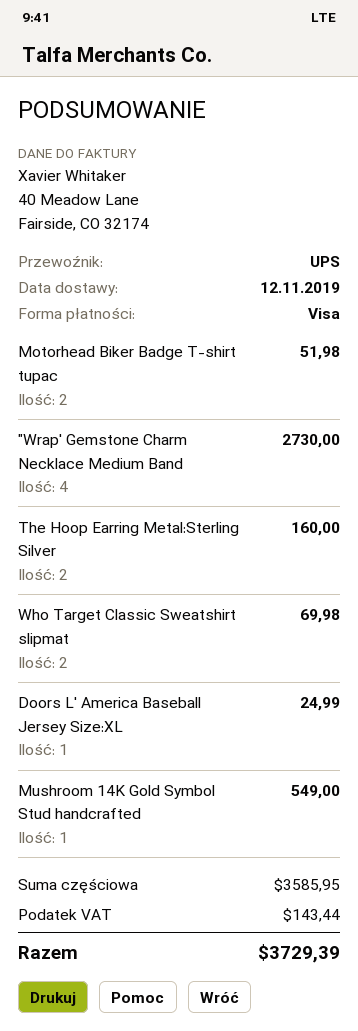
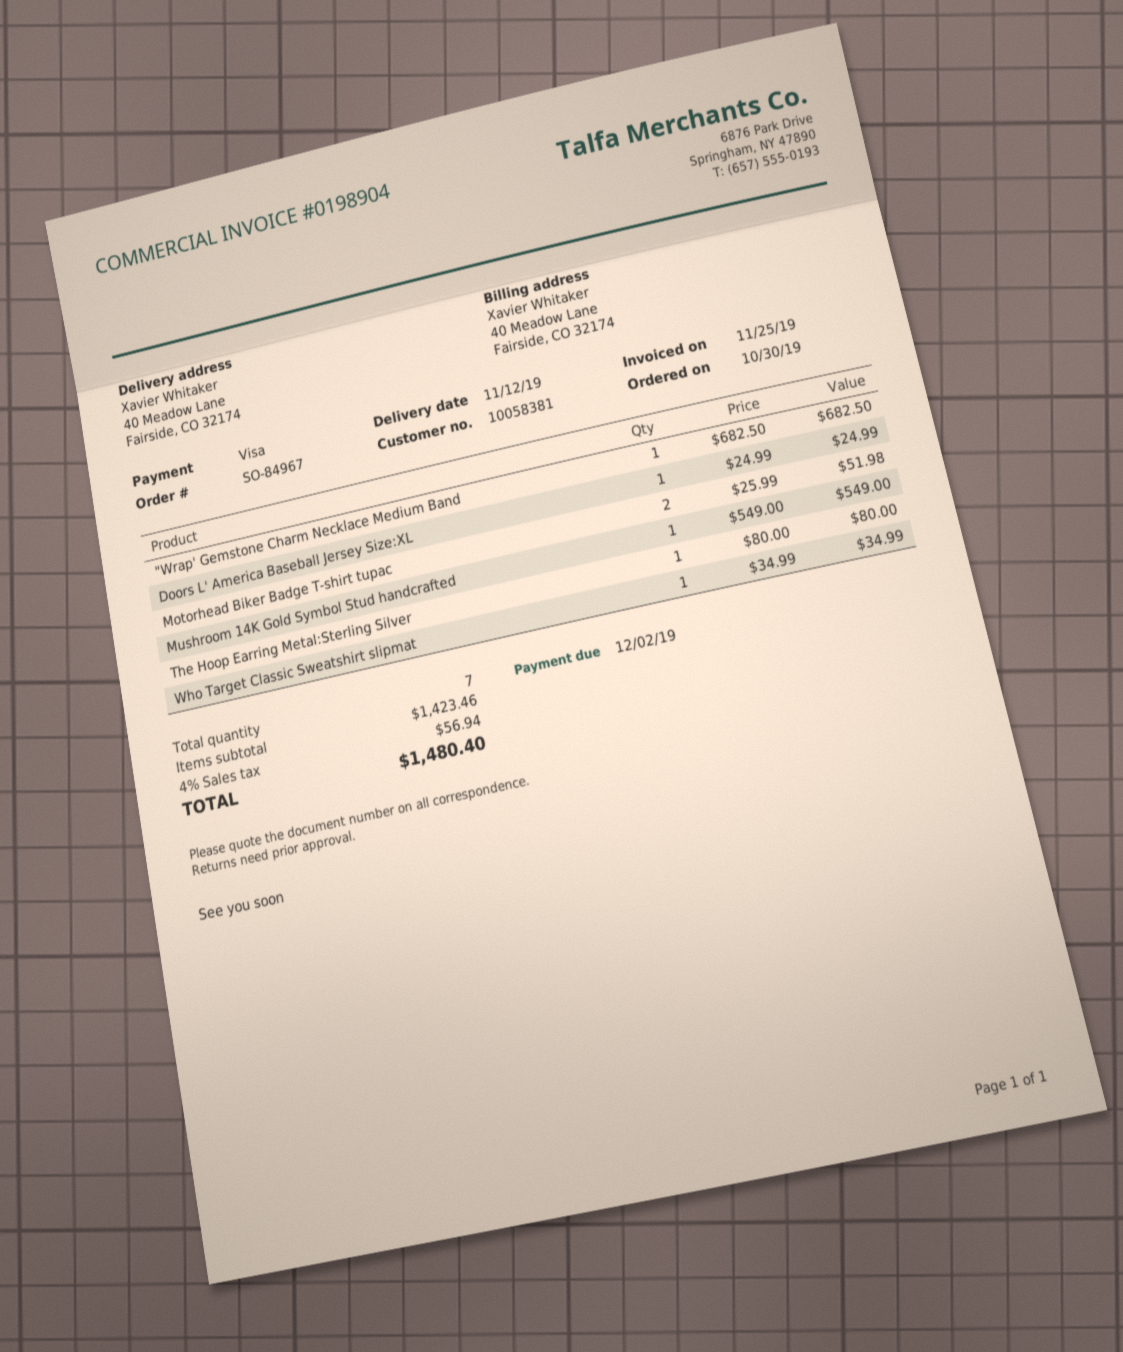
"Wrap' Gemstone Charm Necklace Medium Band: 4 for 2730.00 -> 1 for 682.50
The Hoop Earring Metal:Sterling Silver: 2 for 160.00 -> 1 for 80.00
Who Target Classic Sweatshirt slipmat: 2 for 69.98 -> 1 for 34.99
subtotal: 3585.95 -> 1423.46
tax: 143.44 -> 56.94
total: 3729.39 -> 1480.40

